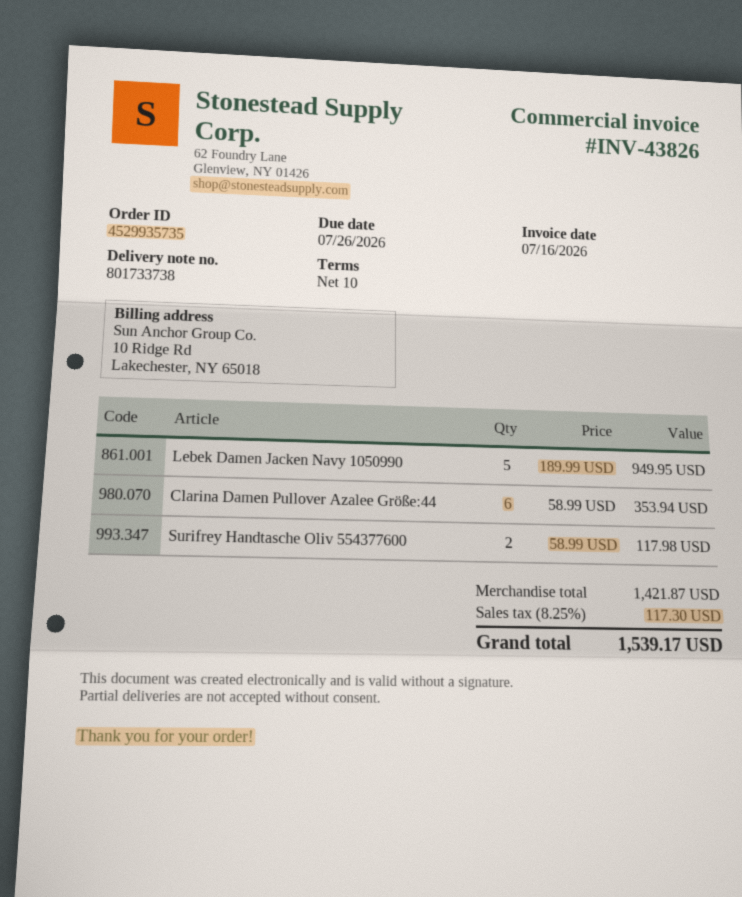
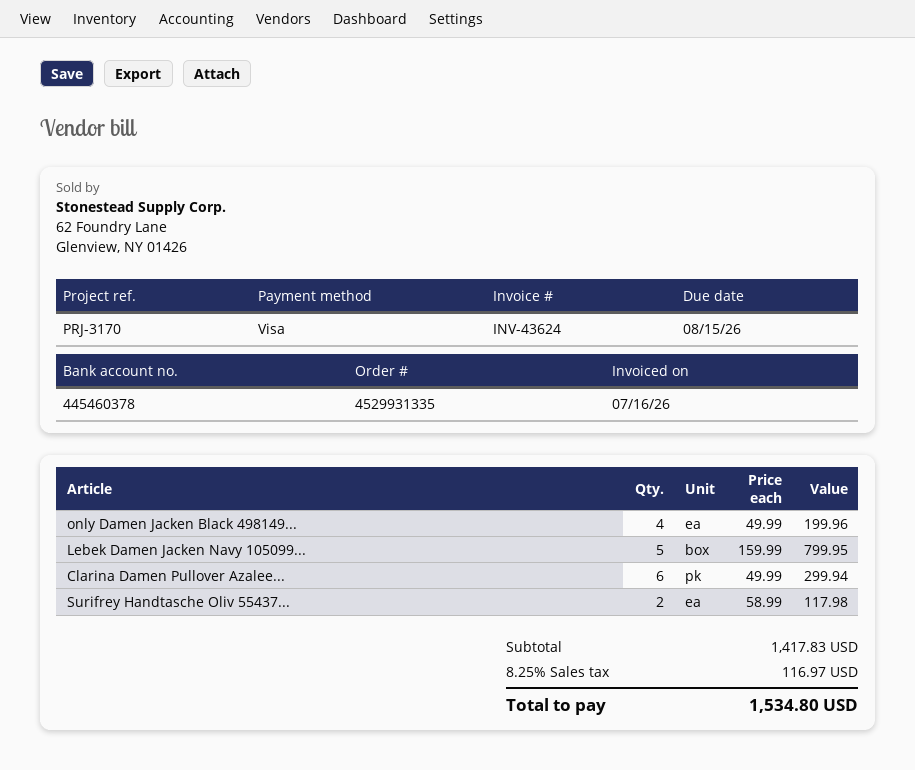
order number: 4529935735 -> 4529931335
invoice number: INV-43826 -> INV-43624
due date: 2026-07-26 -> 2026-08-15
Lebek Damen Jacken Navy 1050990: 5 x 189.99 = 949.95 -> 5 x 159.99 = 799.95
Clarina Damen Pullover Azalee Größe:44: 6 x 58.99 = 353.94 -> 6 x 49.99 = 299.94
only Damen Jacken Black 498149...: none -> 4 x 49.99 = 199.96
subtotal: 1421.87 -> 1417.83
tax: 8.25% = 117.30 -> 8.25% = 116.97
total: 1539.17 -> 1534.80

